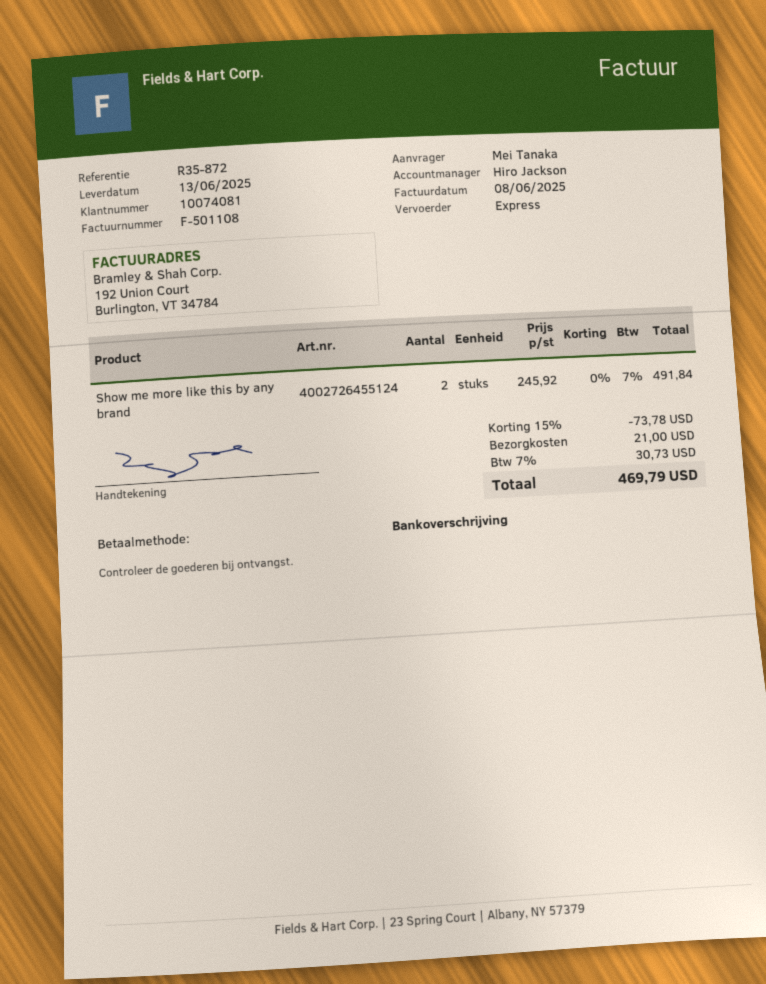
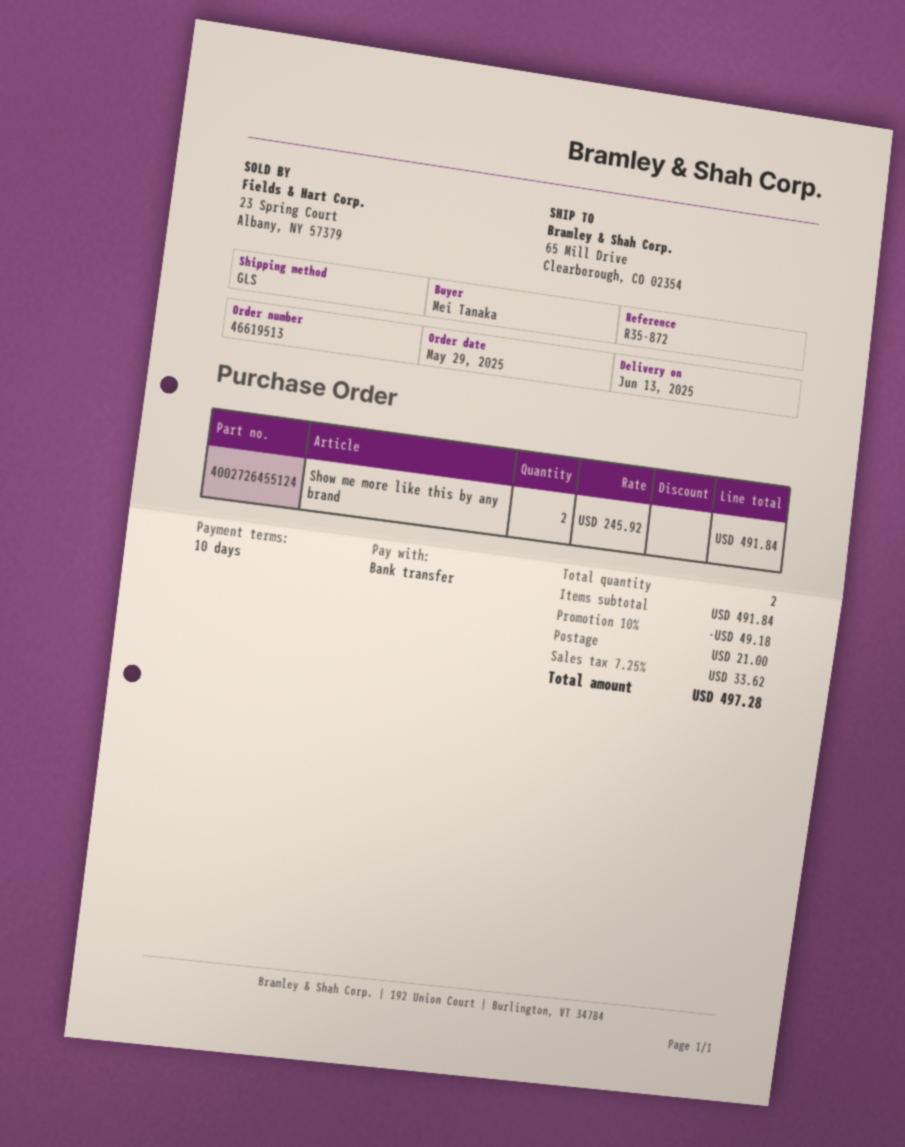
shipping method: express -> GLS
discount: 15% = 73.78 -> 10% = 49.18
tax: 7% = 30.73 -> 7.25% = 33.62
total: 469.79 -> 497.28

